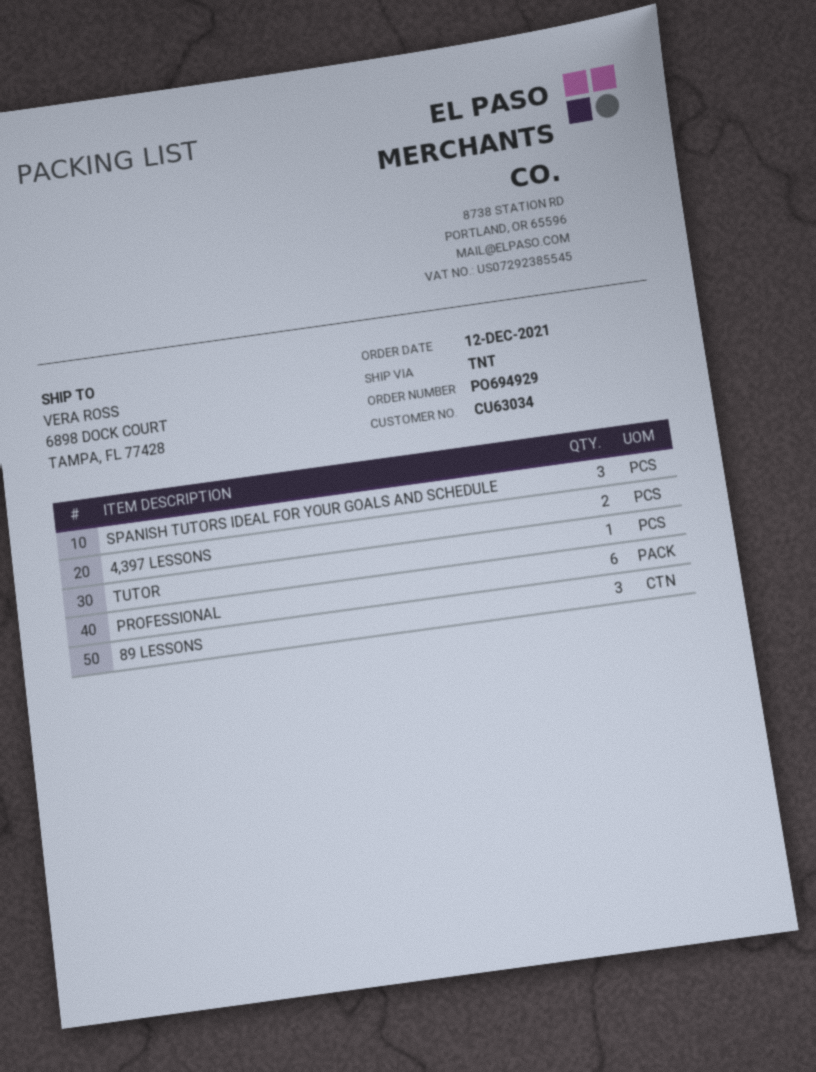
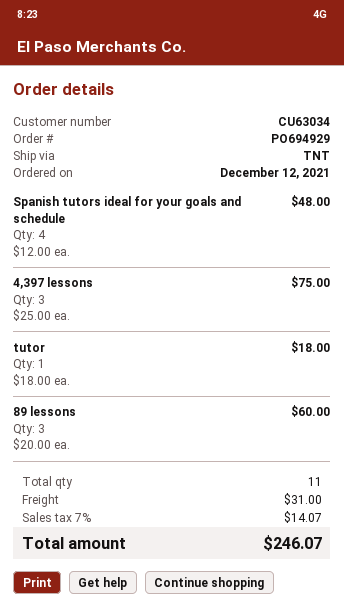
SPANISH TUTORS IDEAL FOR YOUR GOALS AND SCHEDULE: 3 -> 4
4,397 LESSONS: 2 -> 3
PROFESSIONAL: 6 -> none

